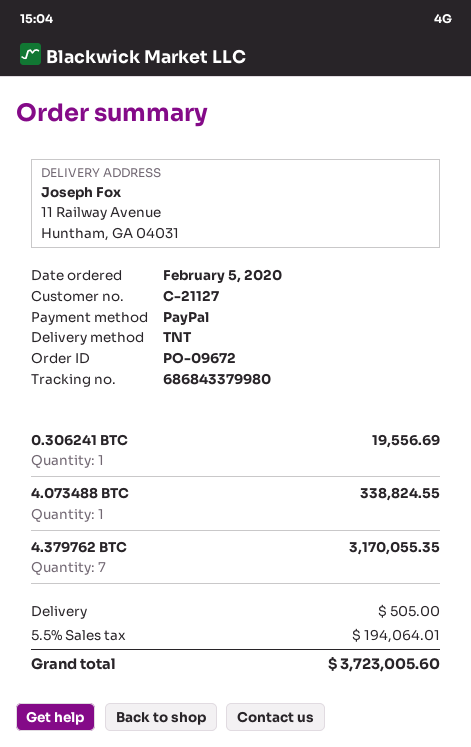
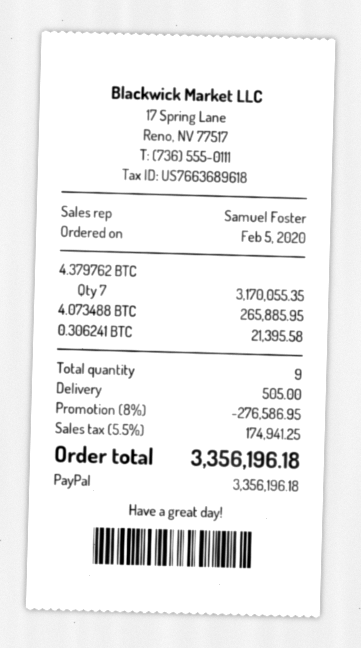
0.306241 BTC: 1 for 19556.69 -> 1 for 21395.58
4.073488 BTC: 1 for 338824.55 -> 1 for 265885.95
discount: none -> 8% = 276586.95
tax: 5.5% = 194064.01 -> 5.5% = 174941.25
total: 3723005.60 -> 3356196.18

